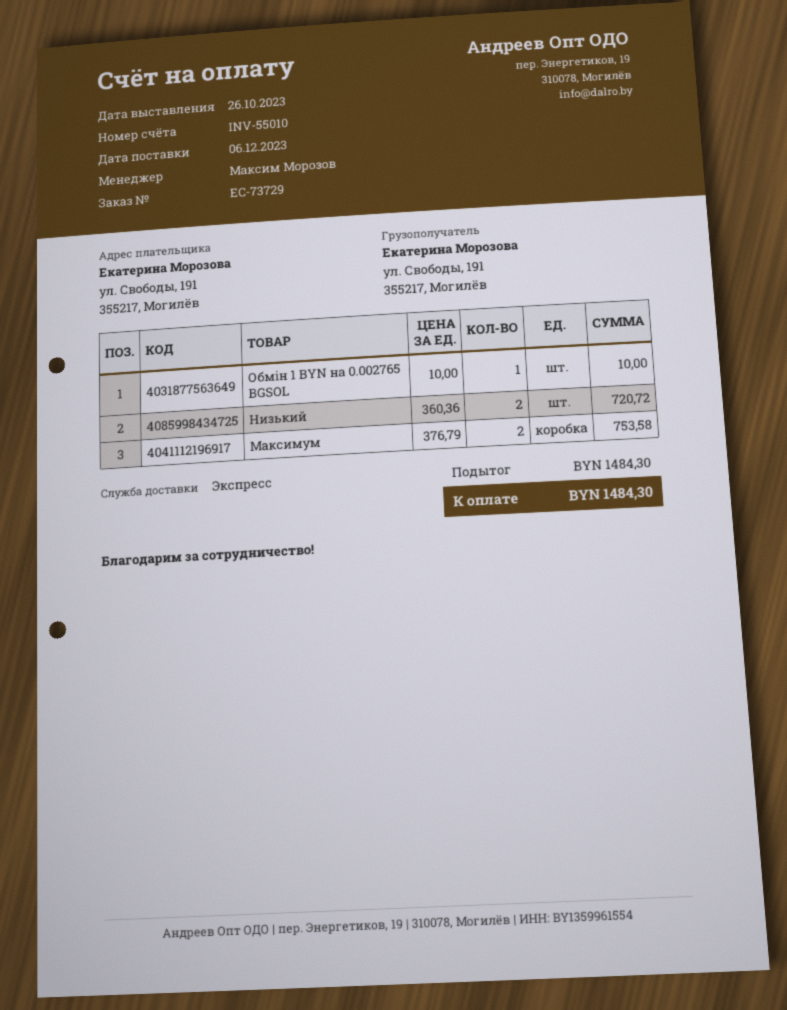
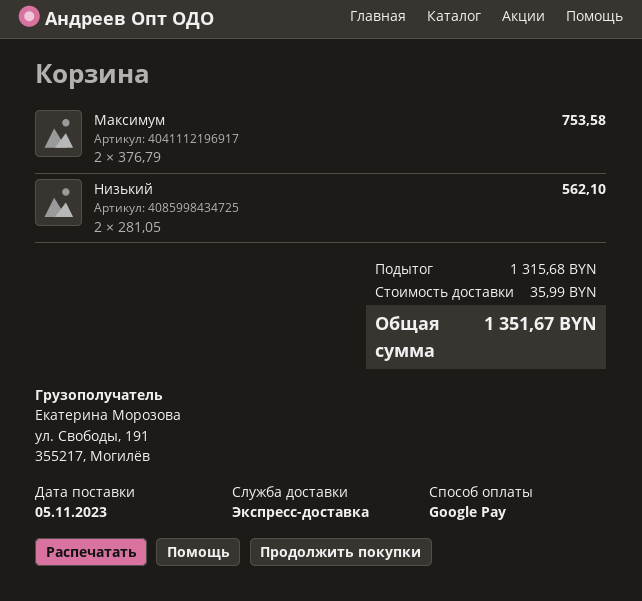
delivery date: 2023-12-06 -> 2023-11-05
Обмін 1 BYN на 0.002765 BGSOL: 1 x 10.00 = 10.00 -> none
Низький: 2 x 360.36 = 720.72 -> 2 x 281.05 = 562.10
subtotal: 1484.30 -> 1315.68
shipping: none -> 35.99
total: 1484.30 -> 1351.67

